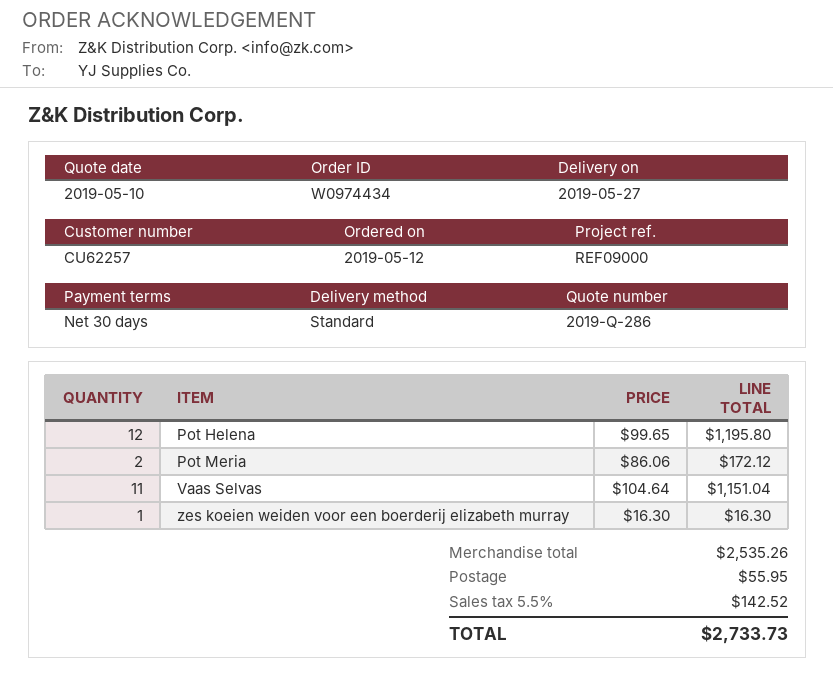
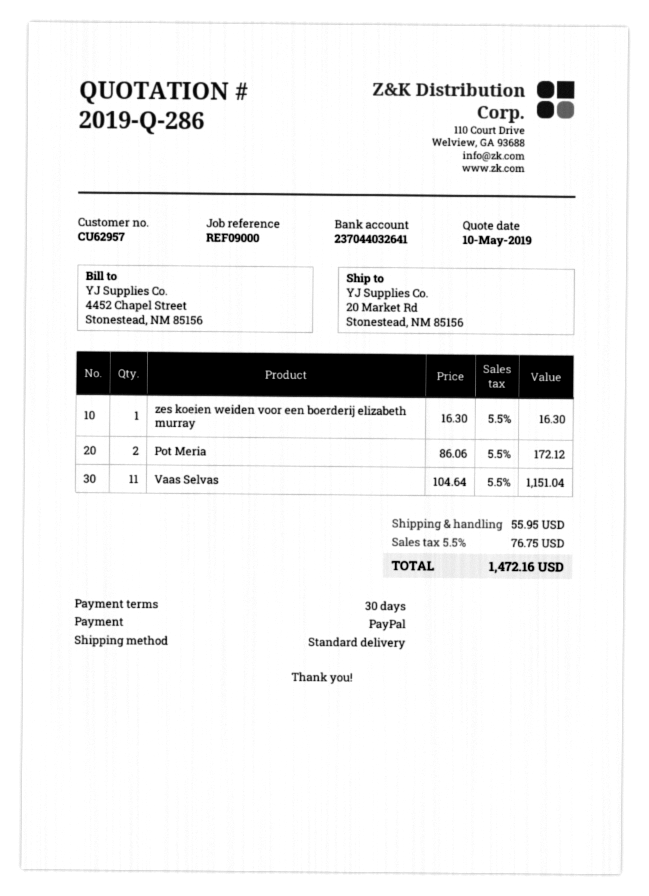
customer number: CU62257 -> CU62957
Pot Helena: 12 x 99.65 = 1195.80 -> none
tax: 5.5% = 142.52 -> 5.5% = 76.75
total: 2733.73 -> 1472.16

